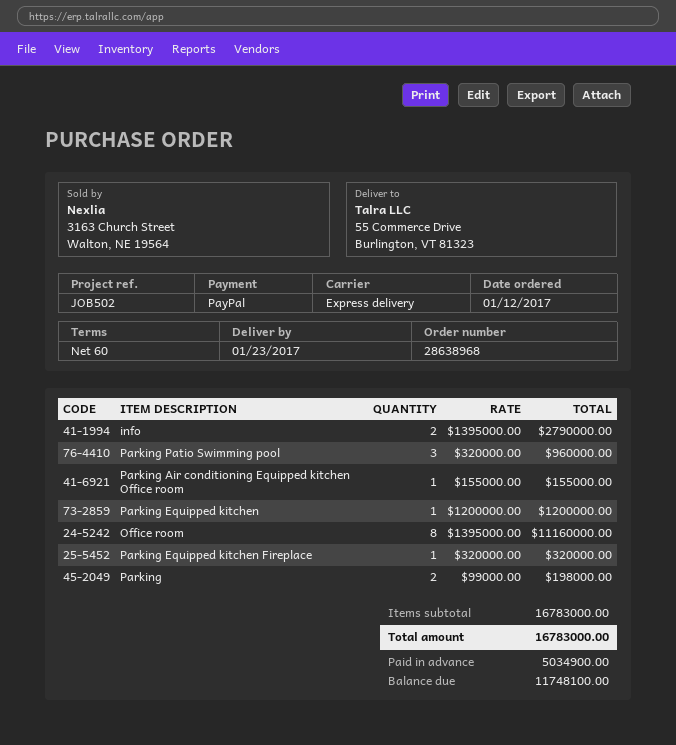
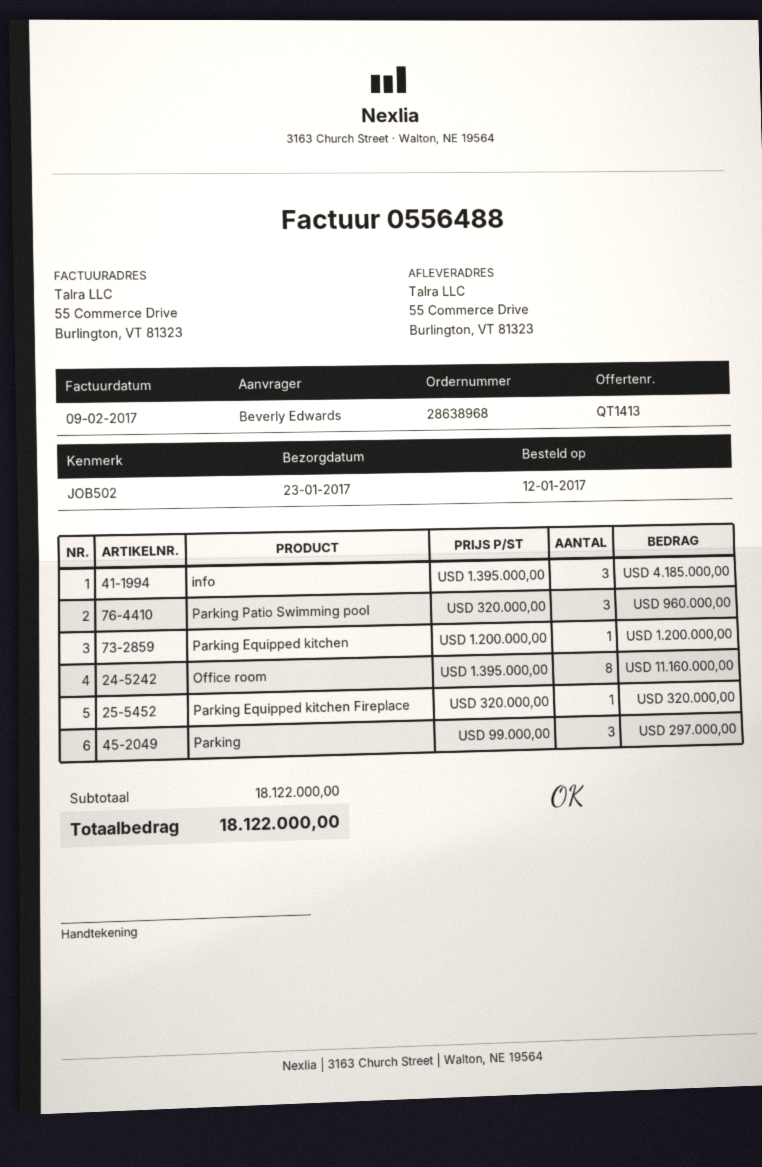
info: 2 x 1395000.00 = 2790000.00 -> 3 x 1395000.00 = 4185000.00
Parking Air conditioning Equipped kitchen Office room: 1 x 155000.00 = 155000.00 -> none
Parking: 2 x 99000.00 = 198000.00 -> 3 x 99000.00 = 297000.00
subtotal: 16783000.00 -> 18122000.00
total: 16783000.00 -> 18122000.00

